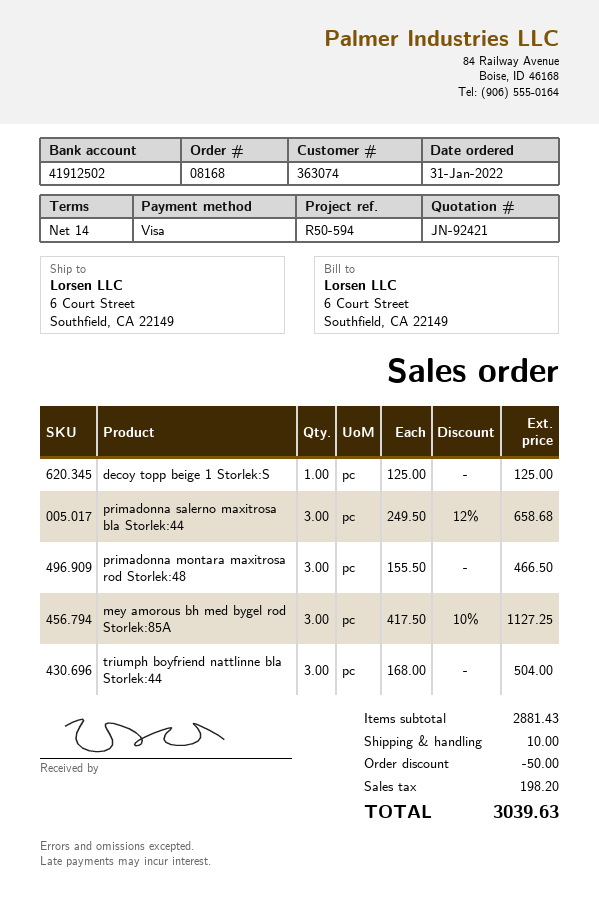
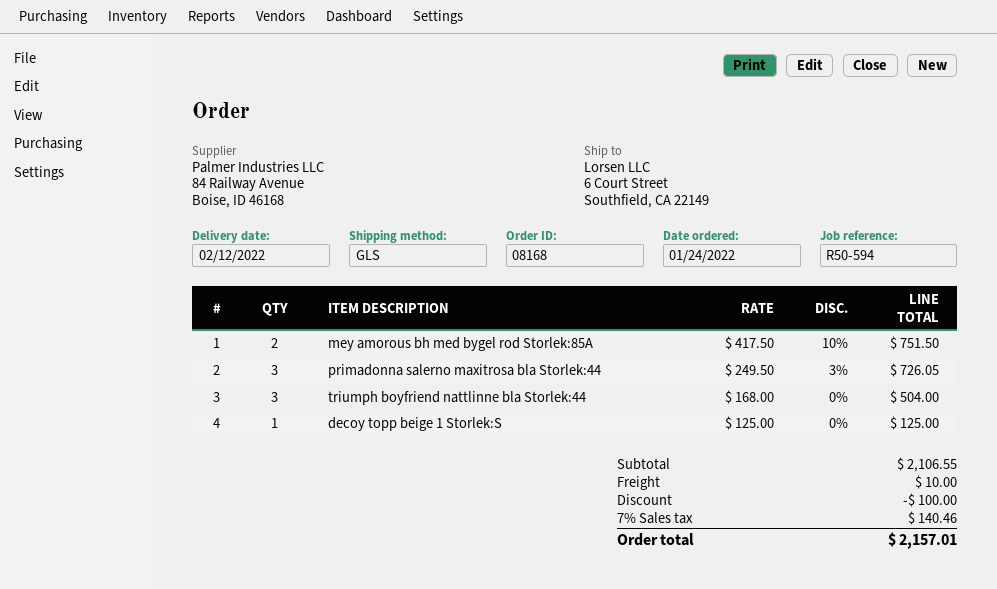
order date: 2022-01-31 -> 2022-01-24
primadonna salerno maxitrosa bla Storlek:44: 3 x 249.50 - 12% = 658.68 -> 3 x 249.50 - 3% = 726.05
primadonna montara maxitrosa rod Storlek:48: 3 x 155.50 = 466.50 -> none
mey amorous bh med bygel rod Storlek:85A: 3 x 417.50 - 10% = 1127.25 -> 2 x 417.50 - 10% = 751.50
subtotal: 2881.43 -> 2106.55
discount: 50.00 -> 100.00
tax: 198.20 -> 140.46
total: 3039.63 -> 2157.01

